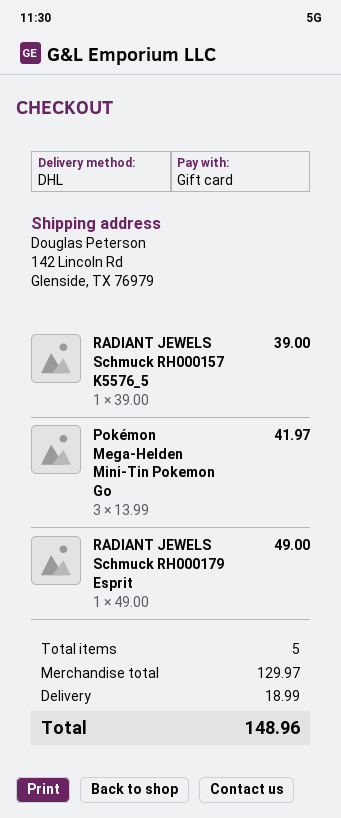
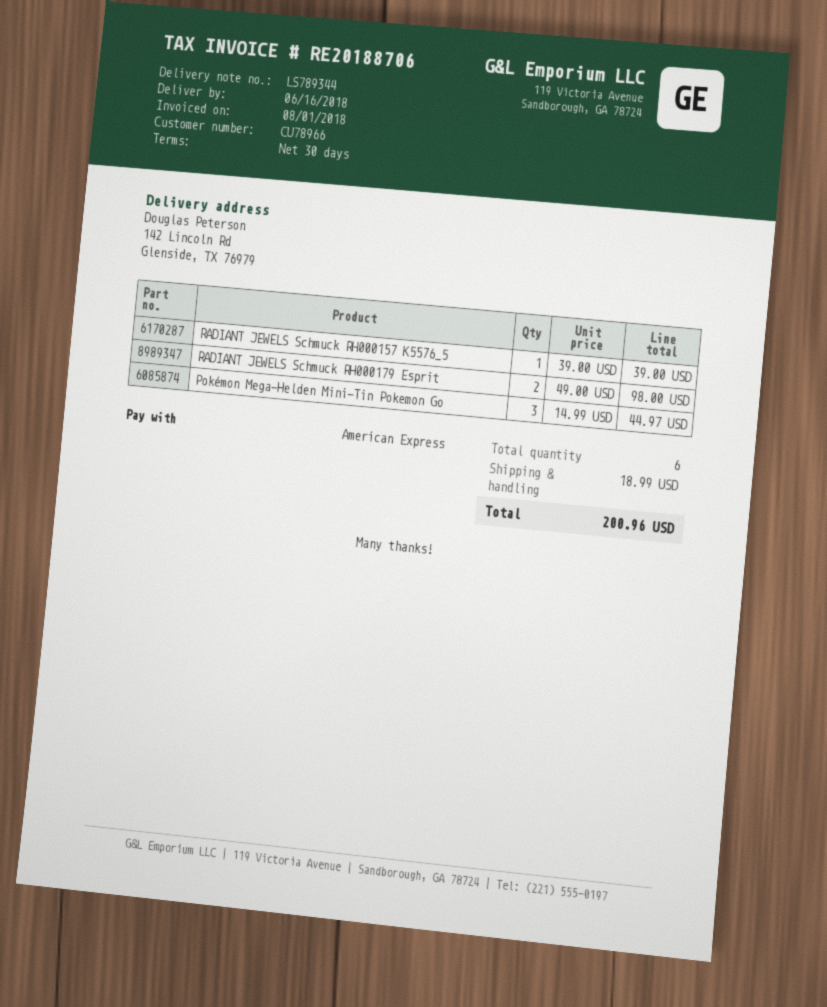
payment method: gift card -> American Express
Pokémon Mega-Helden Mini-Tin Pokemon Go: 3 x 13.99 = 41.97 -> 3 x 14.99 = 44.97
RADIANT JEWELS Schmuck RH000179 Esprit: 1 x 49.00 = 49.00 -> 2 x 49.00 = 98.00
total quantity: 5 -> 6
total: 148.96 -> 200.96

